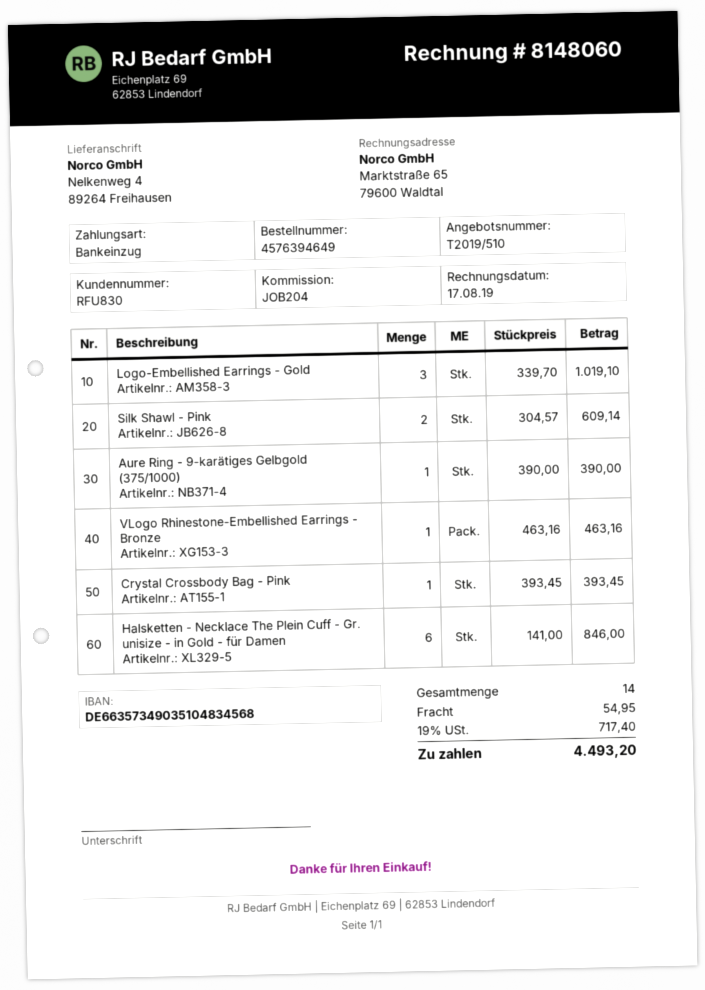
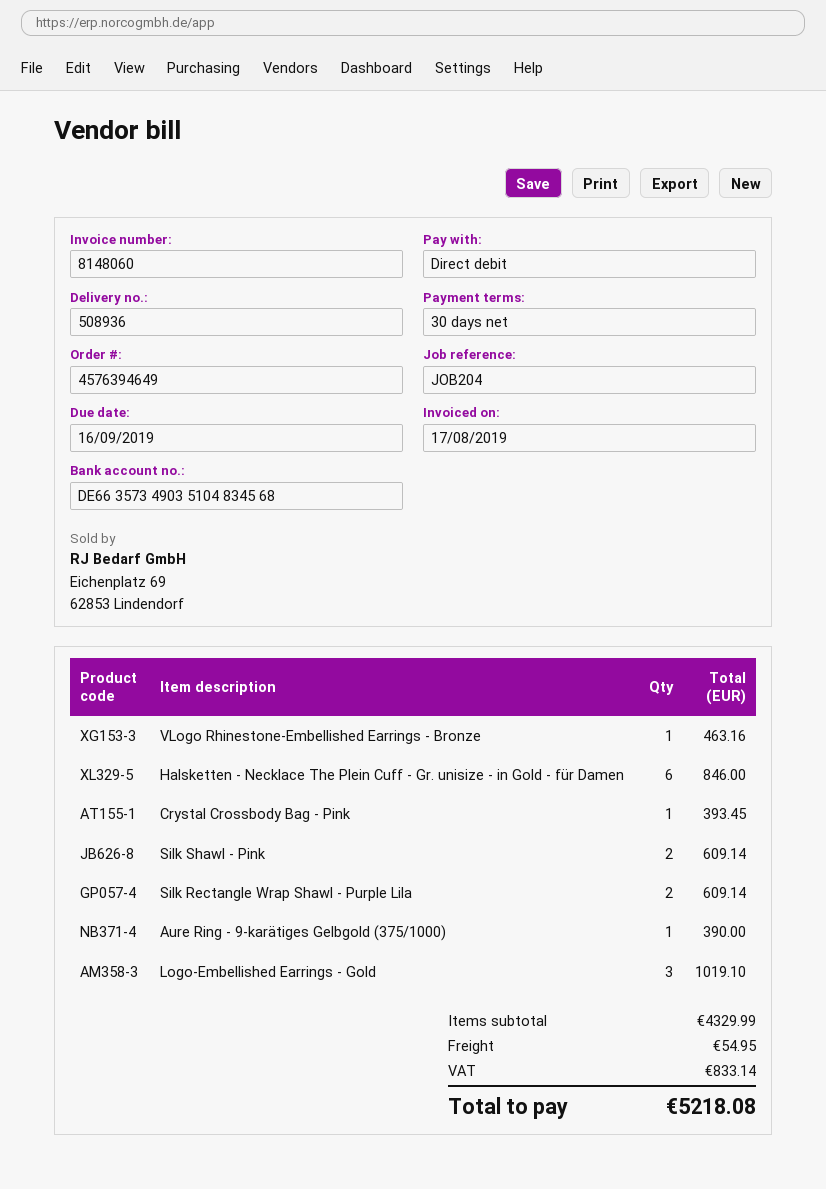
Silk Rectangle Wrap Shawl - Purple Lila: none -> 2 for 609.14
tax: 717.40 -> 833.14
total: 4493.20 -> 5218.08

